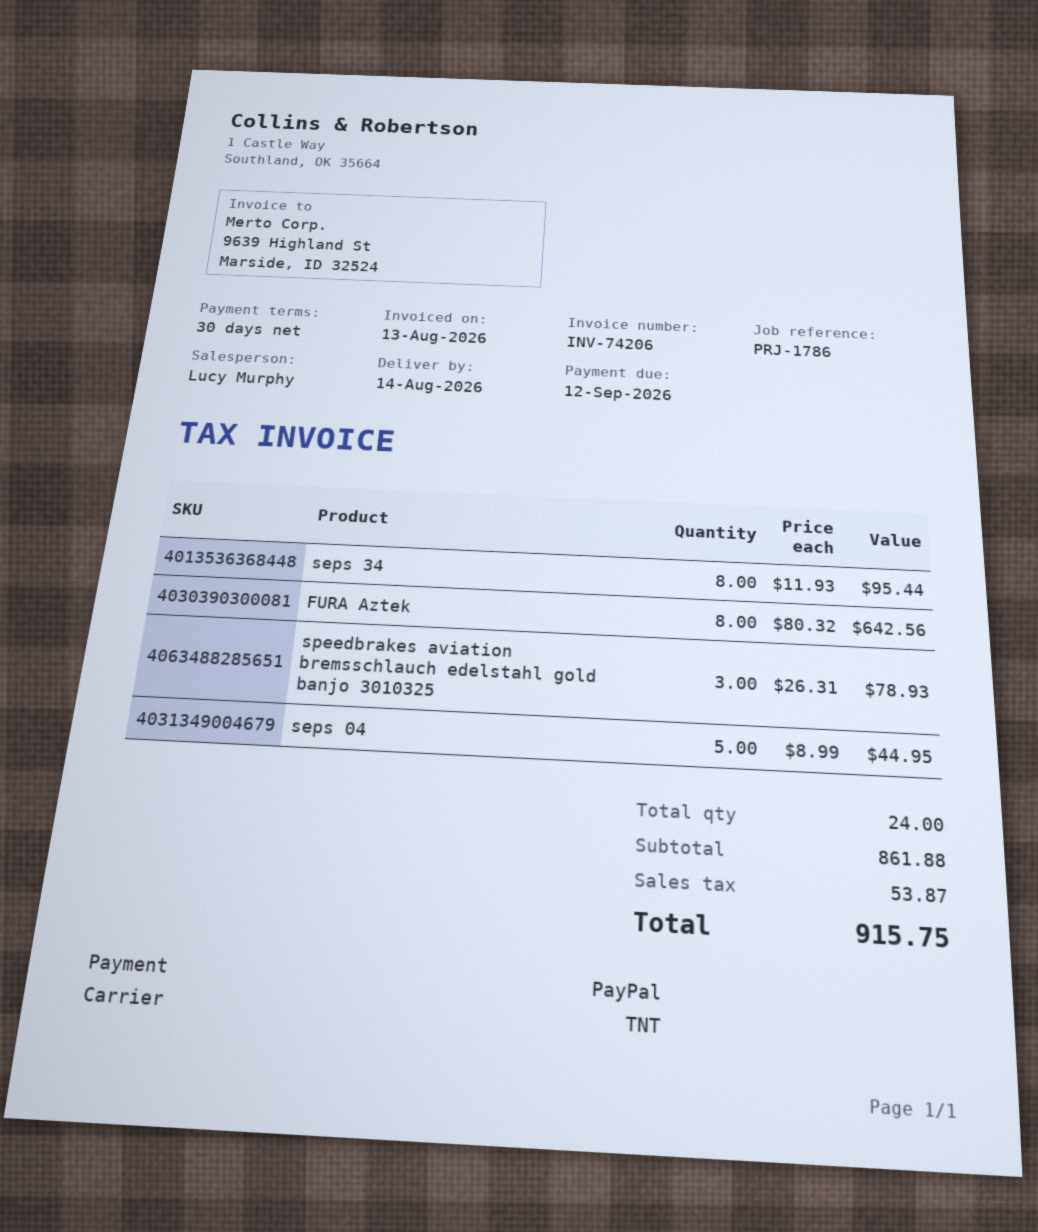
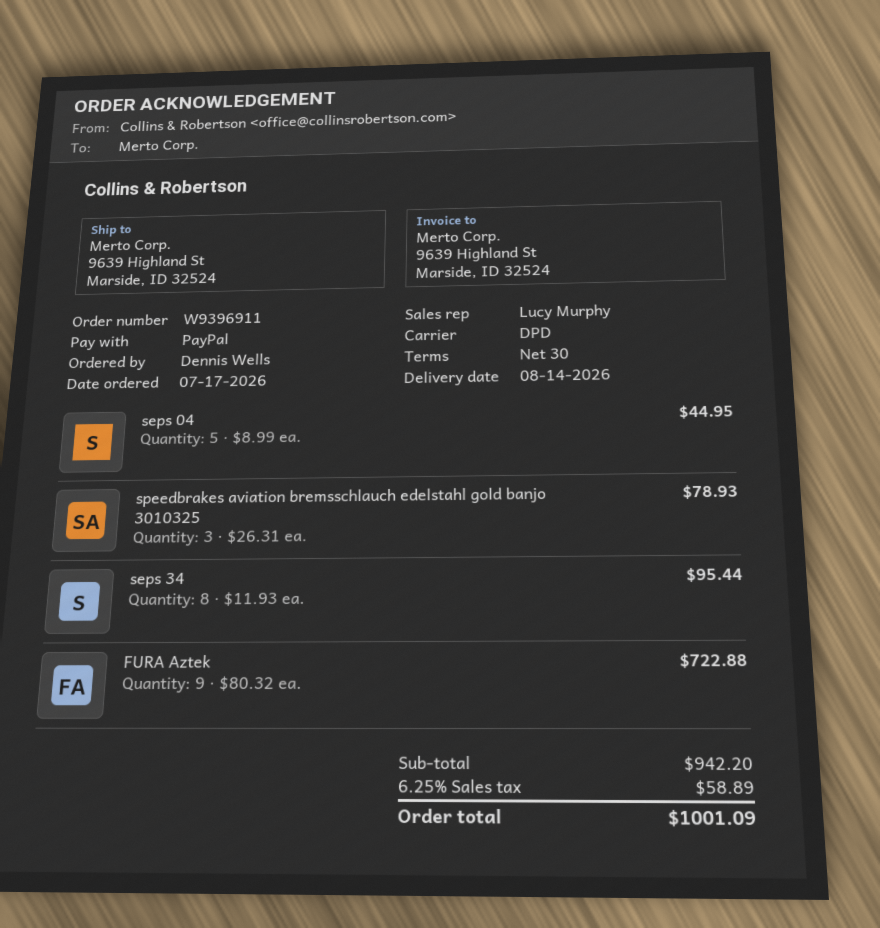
shipping method: TNT -> DPD
FURA Aztek: 8 x 80.32 = 642.56 -> 9 x 80.32 = 722.88
subtotal: 861.88 -> 942.20
tax: 53.87 -> 58.89
total: 915.75 -> 1001.09

